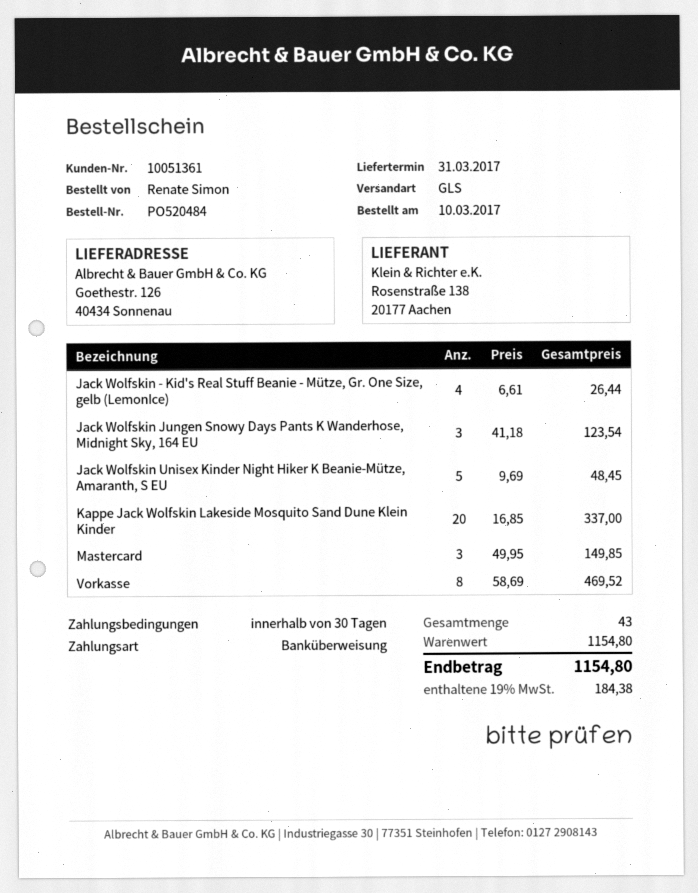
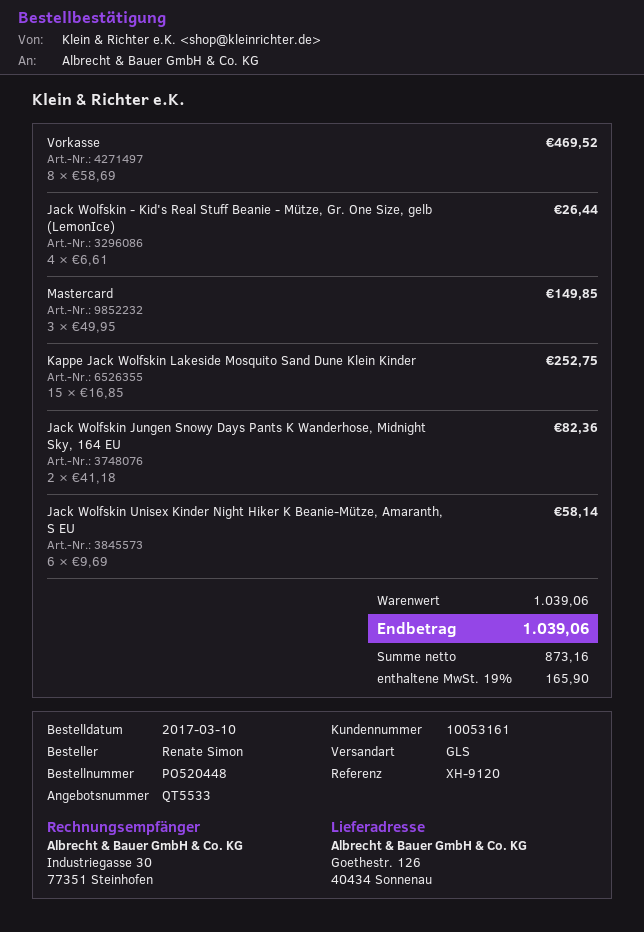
order number: PO520484 -> PO520448
customer number: 10051361 -> 10053161
Jack Wolfskin Jungen Snowy Days Pants K Wanderhose, Midnight Sky, 164 EU: 3 x 41.18 = 123.54 -> 2 x 41.18 = 82.36
Jack Wolfskin Unisex Kinder Night Hiker K Beanie-Mütze, Amaranth, S EU: 5 x 9.69 = 48.45 -> 6 x 9.69 = 58.14
Kappe Jack Wolfskin Lakeside Mosquito Sand Dune Klein Kinder: 20 x 16.85 = 337.00 -> 15 x 16.85 = 252.75
subtotal: 1154.80 -> 1039.06
tax: 19% = 184.38 -> 19% = 165.90
total: 1154.80 -> 1039.06

